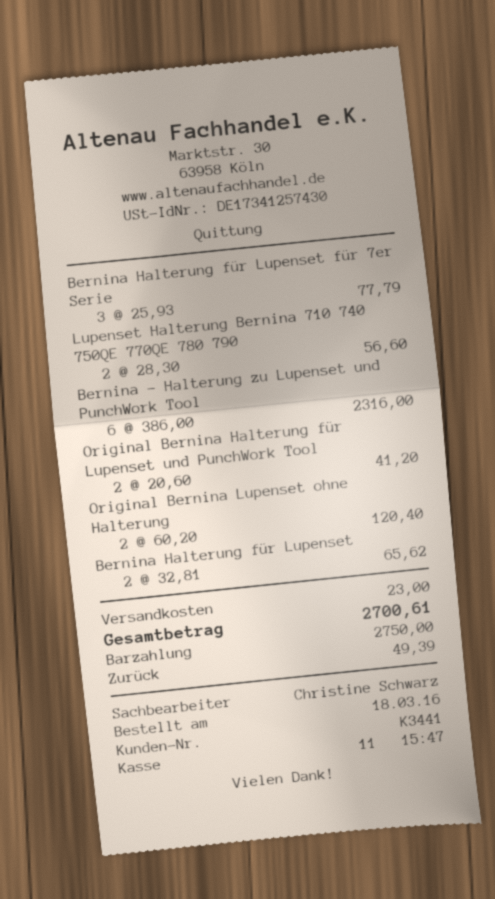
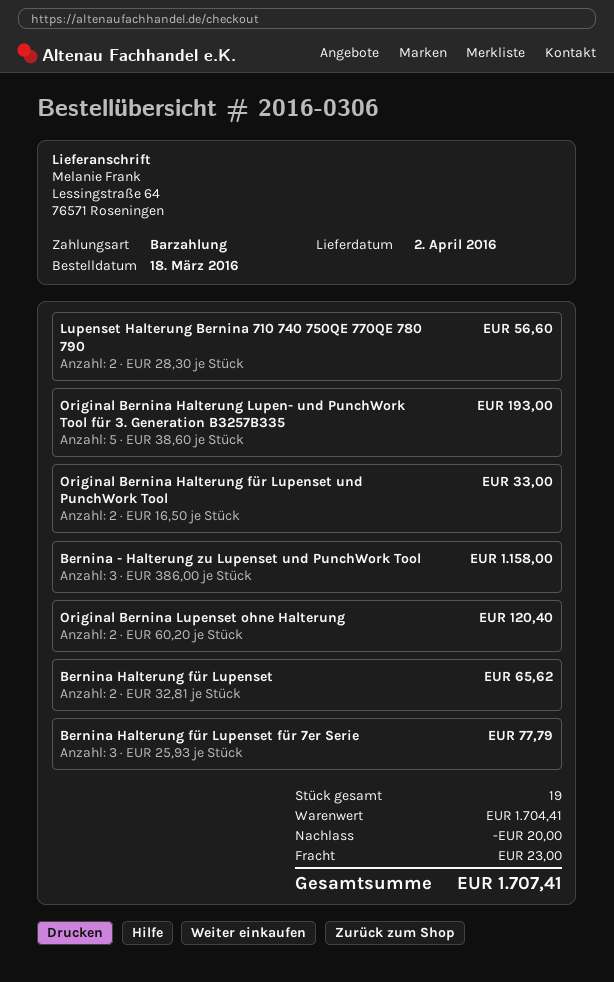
Bernina - Halterung zu Lupenset und PunchWork Tool: 6 x 386.00 = 2316.00 -> 3 x 386.00 = 1158.00
Original Bernina Halterung für Lupenset und PunchWork Tool: 2 x 20.60 = 41.20 -> 2 x 16.50 = 33.00
Original Bernina Halterung Lupen- und PunchWork Tool für 3. Generation B3257B335: none -> 5 x 38.60 = 193.00
discount: none -> 20.00
total: 2700.61 -> 1707.41

